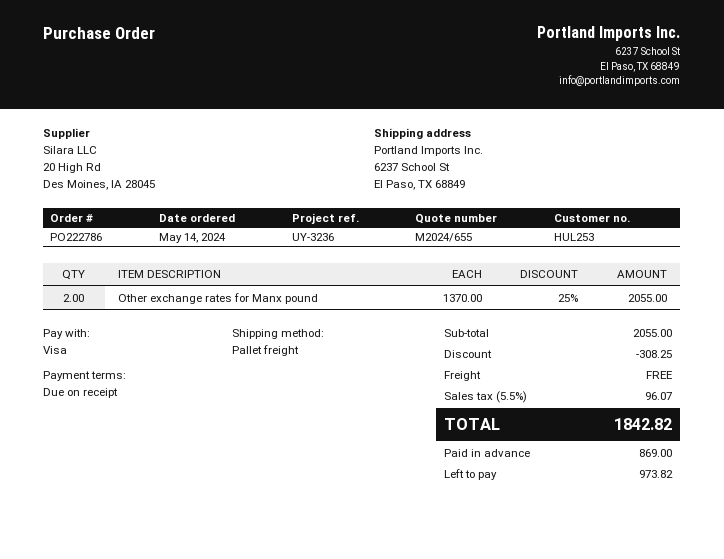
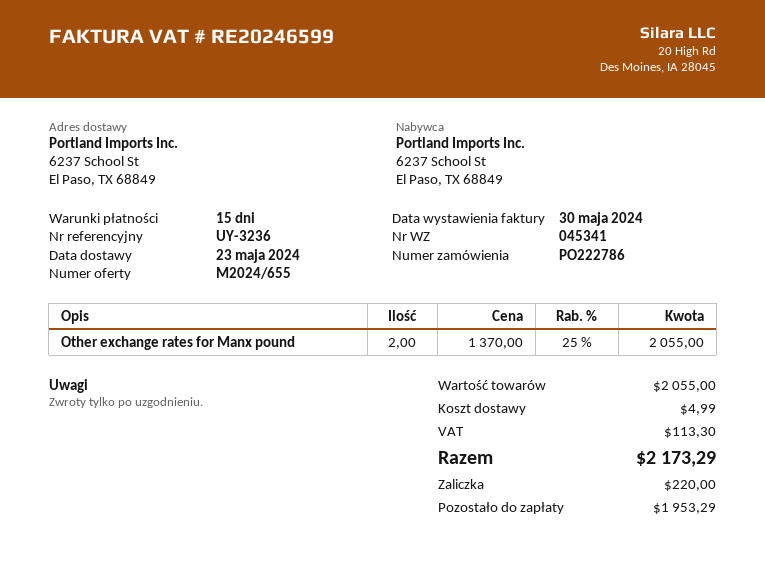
payment terms: on receipt -> 15 days
discount: 308.25 -> none
shipping: 0.00 -> 4.99
tax: 96.07 -> 113.30
total: 1842.82 -> 2173.29
deposit: 869.00 -> 220.00
balance: 973.82 -> 1953.29

